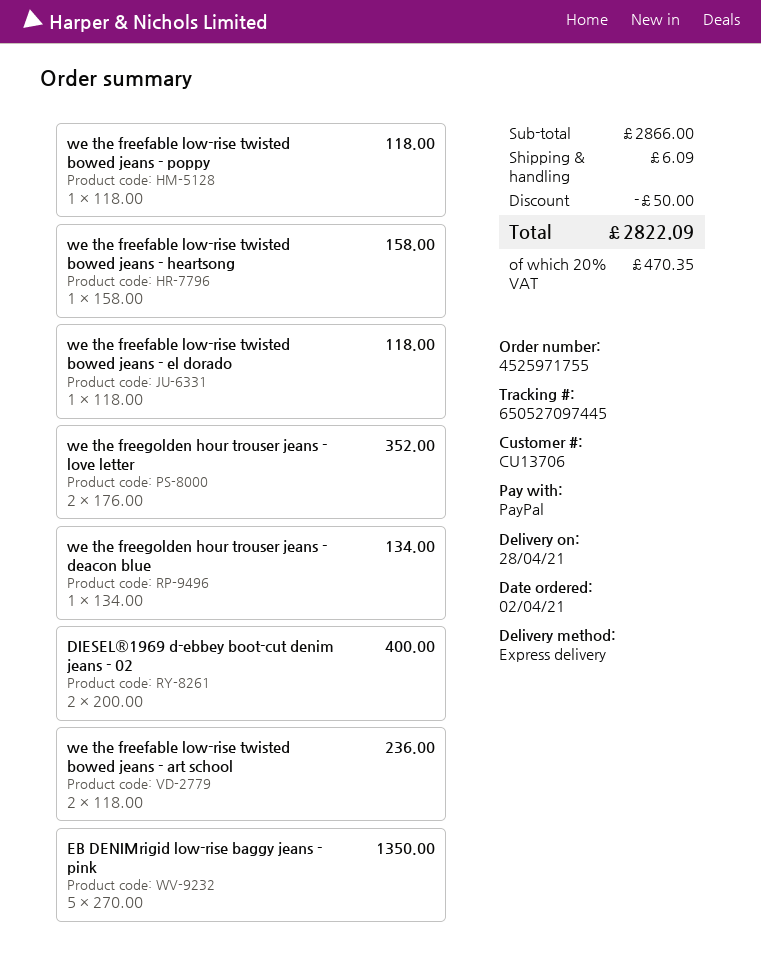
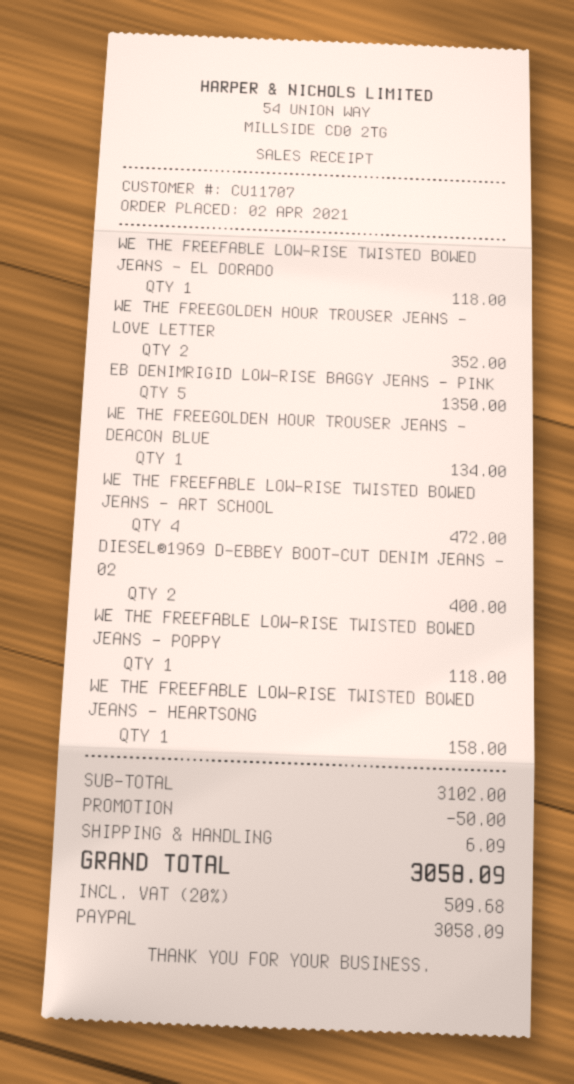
customer number: CU13706 -> CU11707
we the freefable low-rise twisted bowed jeans - art school: 2 for 236.00 -> 4 for 472.00
subtotal: 2866.00 -> 3102.00
tax: 20% = 470.35 -> 20% = 509.68
total: 2822.09 -> 3058.09

